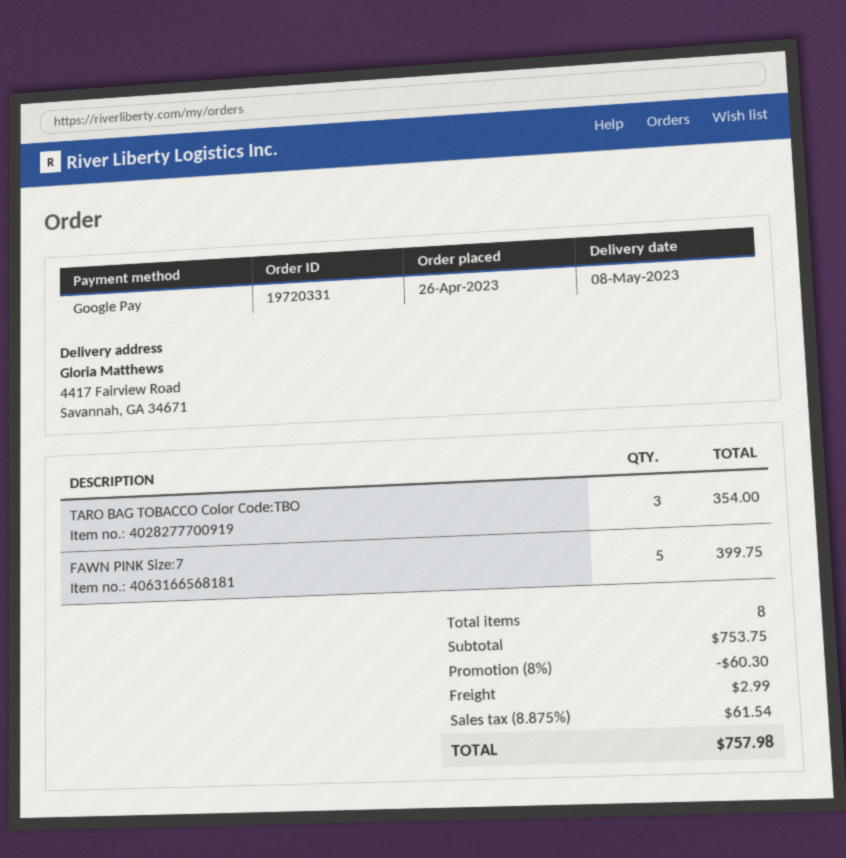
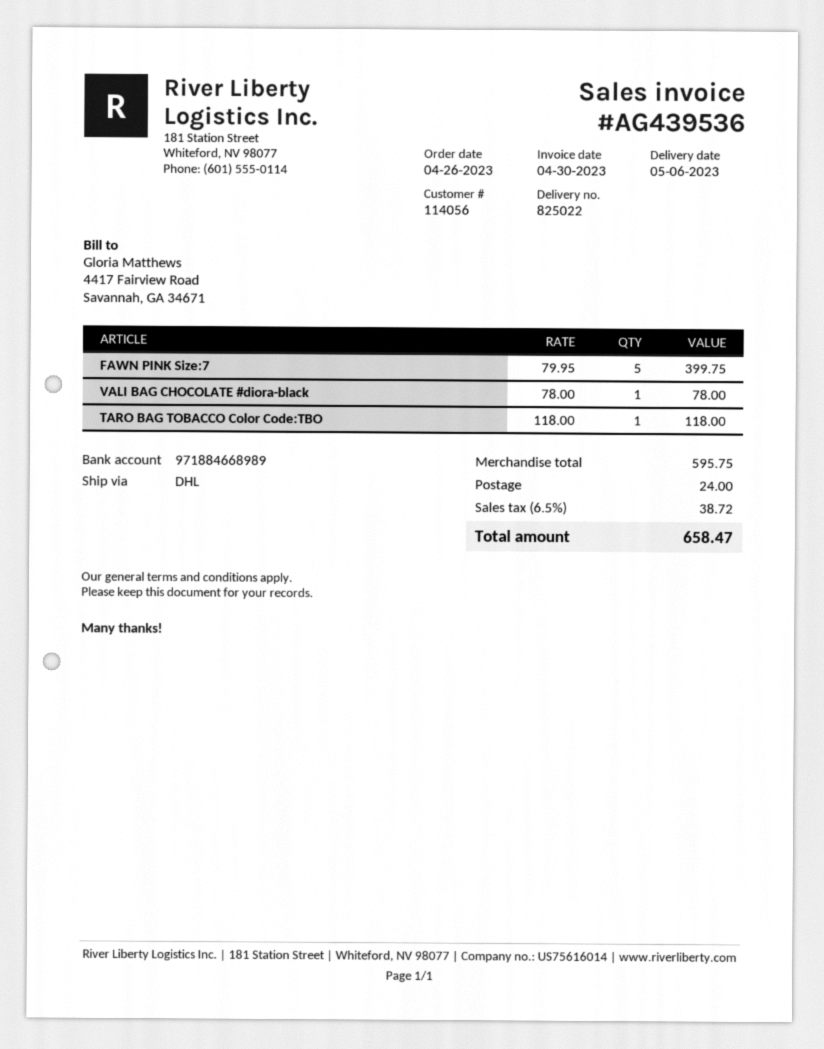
delivery date: 2023-05-08 -> 2023-05-06
TARO BAG TOBACCO Color Code:TBO: 3 for 354.00 -> 1 for 118.00
VALI BAG CHOCOLATE #diora-black: none -> 1 for 78.00
subtotal: 753.75 -> 595.75
discount: 8% = 60.30 -> none
shipping: 2.99 -> 24.00
tax: 8.875% = 61.54 -> 6.5% = 38.72
total: 757.98 -> 658.47

